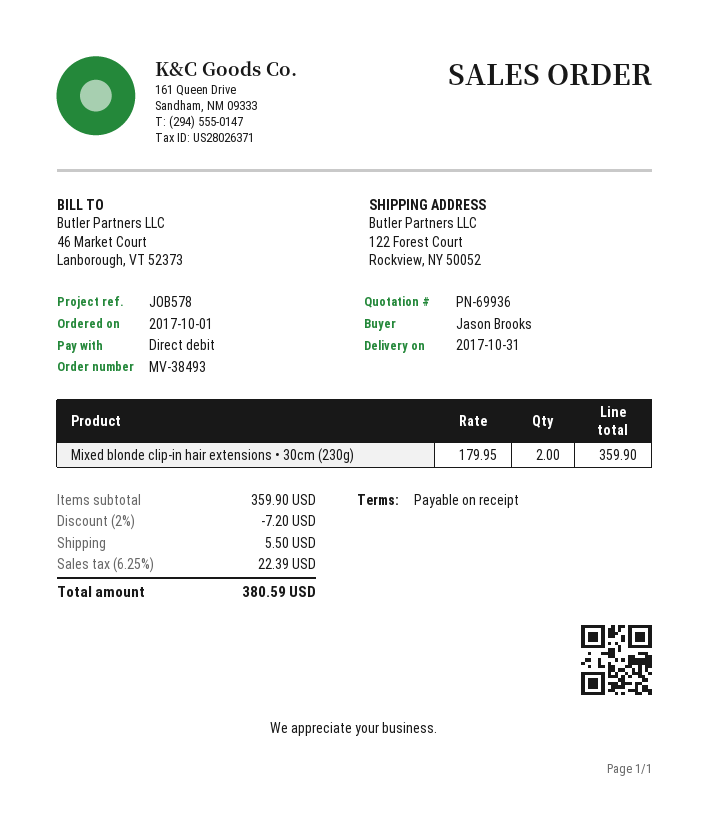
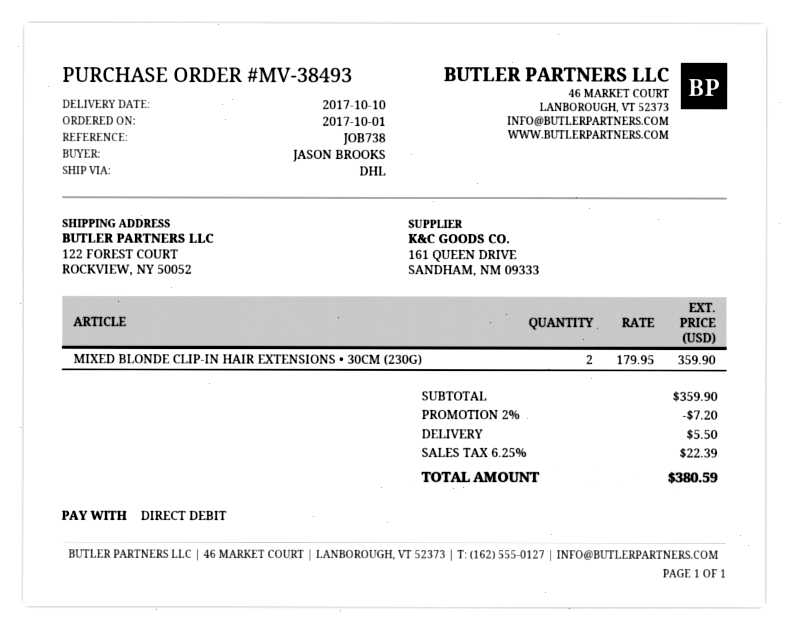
delivery date: 2017-10-31 -> 2017-10-10
reference: JOB578 -> JOB738

